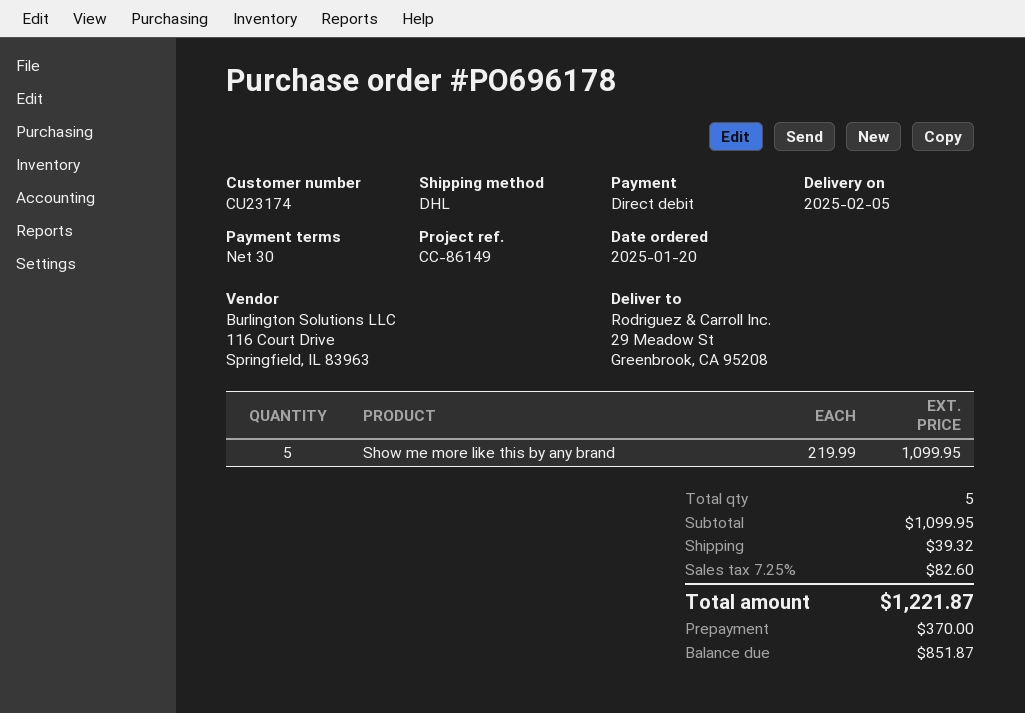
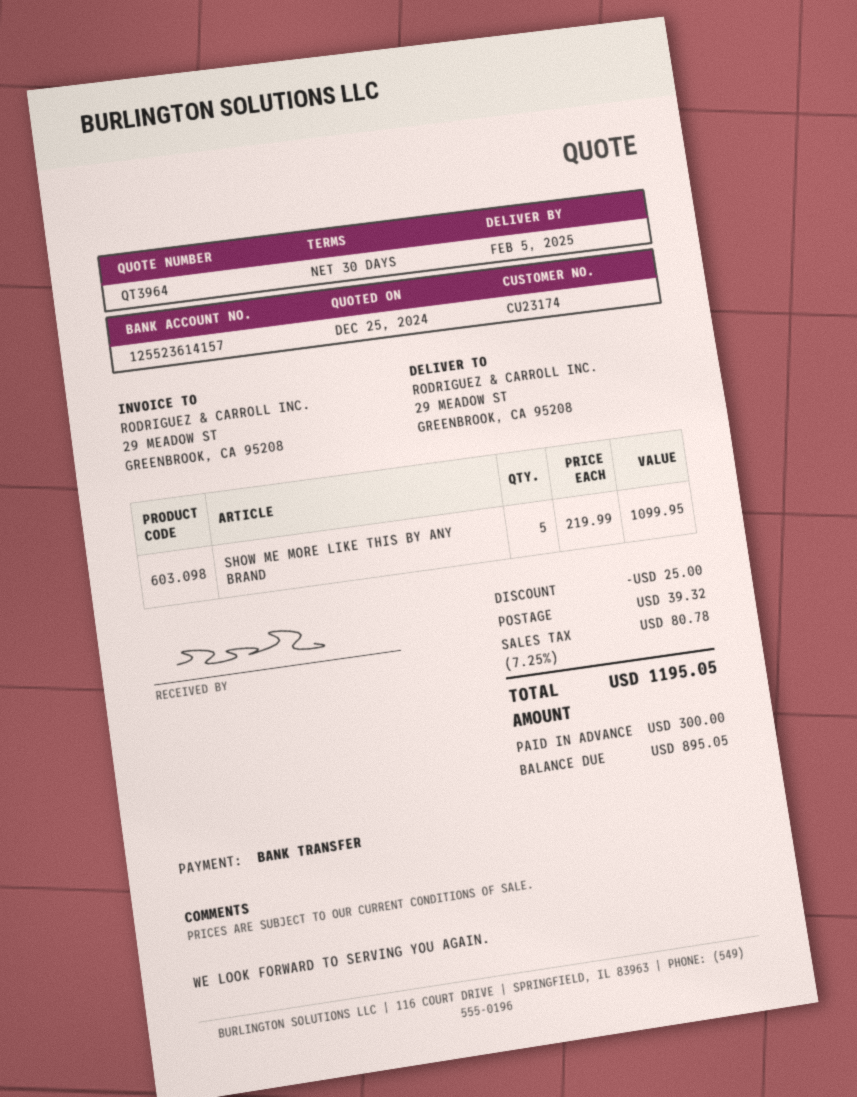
payment method: direct debit -> bank transfer
discount: none -> 25.00
tax: 7.25% = 82.60 -> 7.25% = 80.78
total: 1221.87 -> 1195.05
deposit: 370.00 -> 300.00
balance: 851.87 -> 895.05

